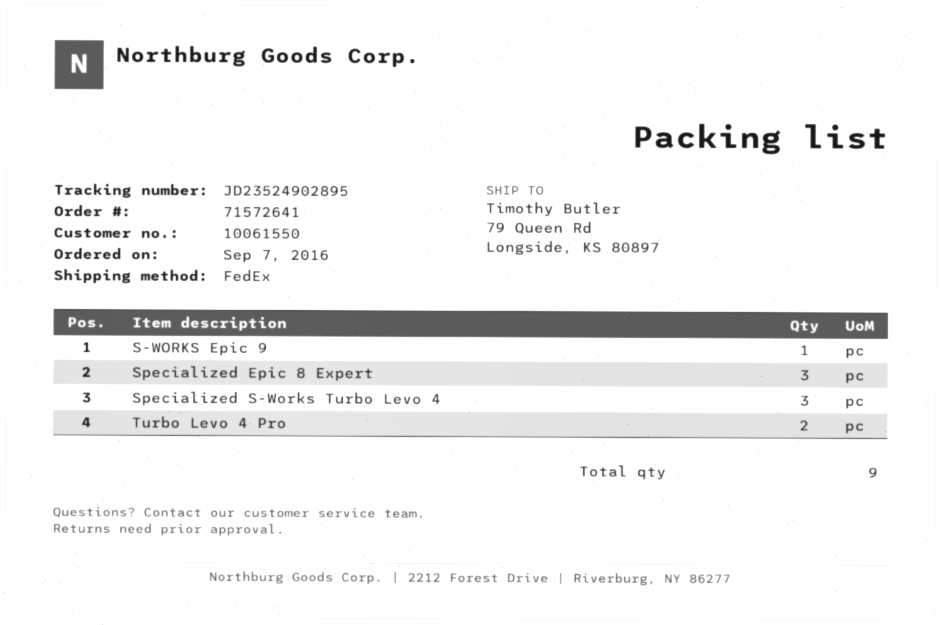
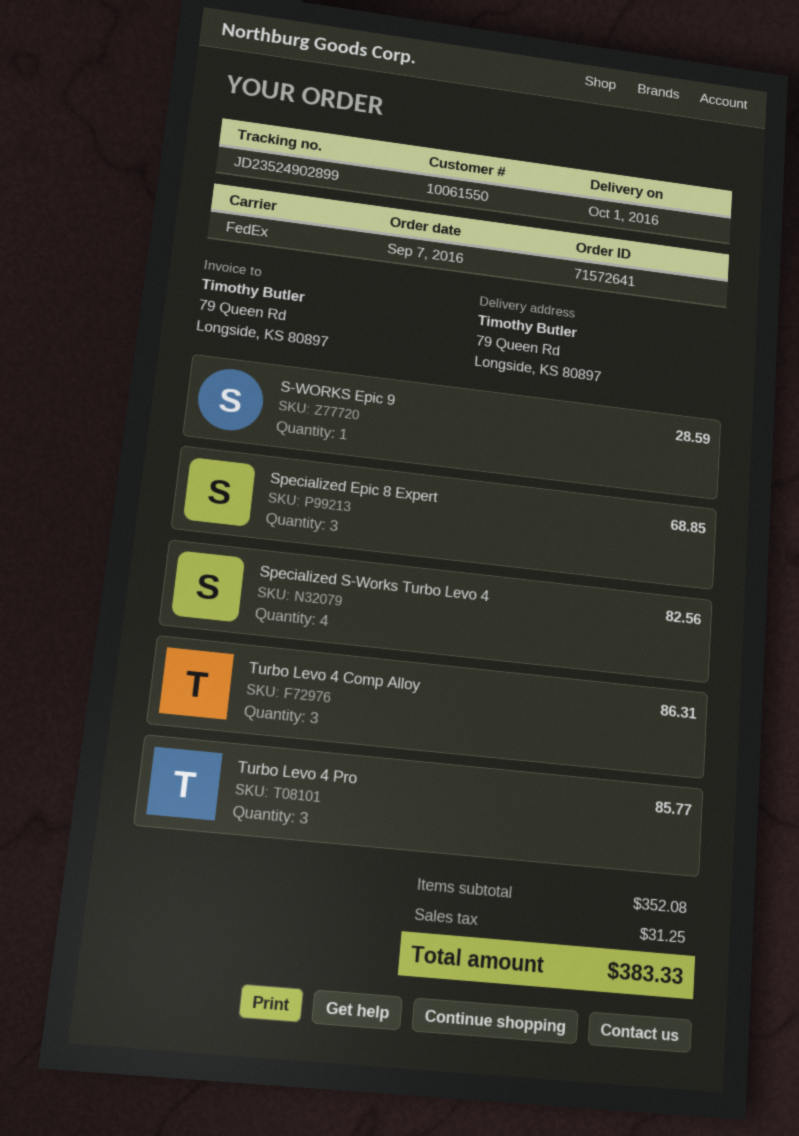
tracking number: JD23524902895 -> JD23524902899
Specialized S-Works Turbo Levo 4: 3 -> 4
Turbo Levo 4 Pro: 2 -> 3
Turbo Levo 4 Comp Alloy: none -> 3

